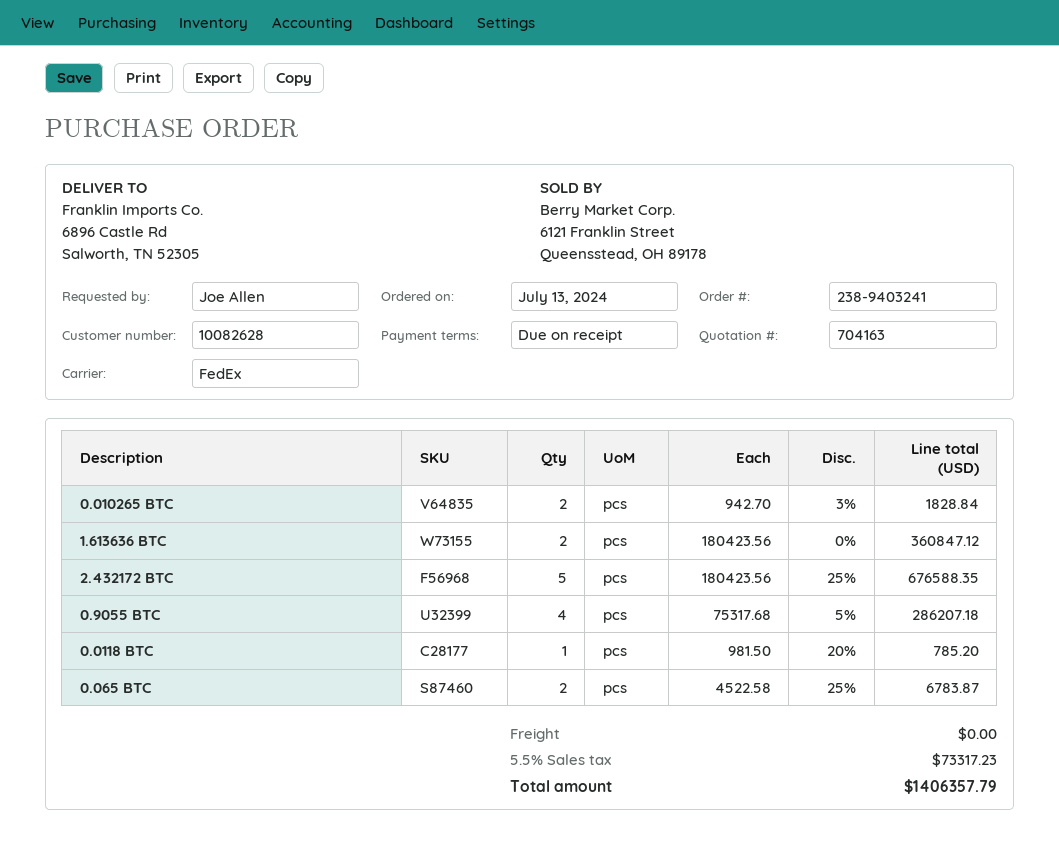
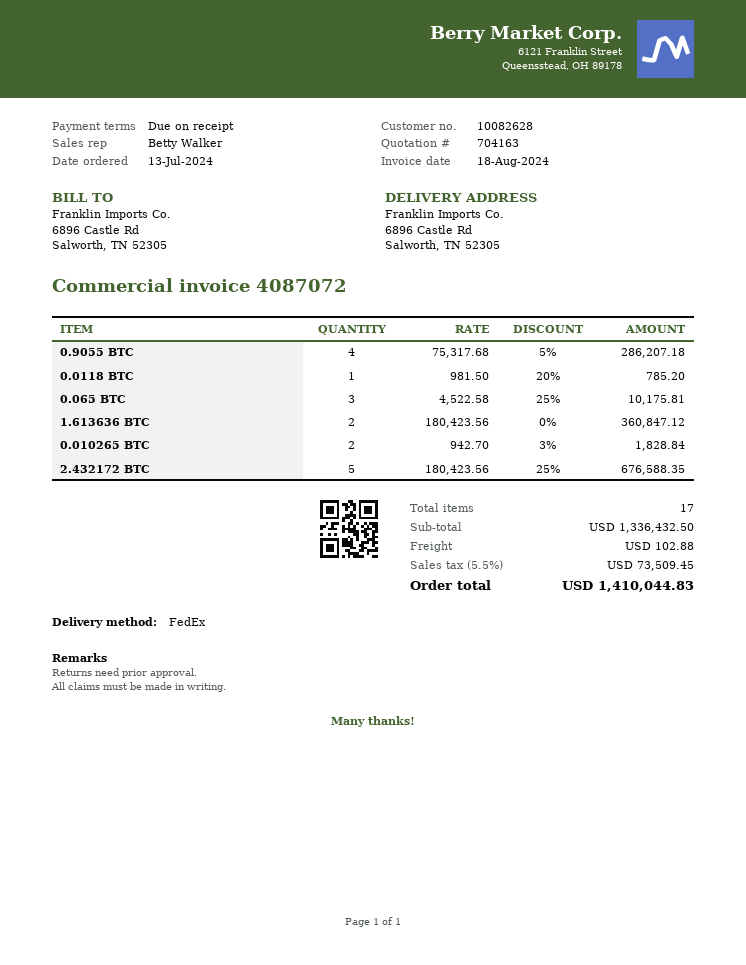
0.065 BTC: 2 x 4522.58 - 25% = 6783.87 -> 3 x 4522.58 - 25% = 10175.81
shipping: 0.00 -> 102.88
tax: 5.5% = 73317.23 -> 5.5% = 73509.45
total: 1406357.79 -> 1410044.83

